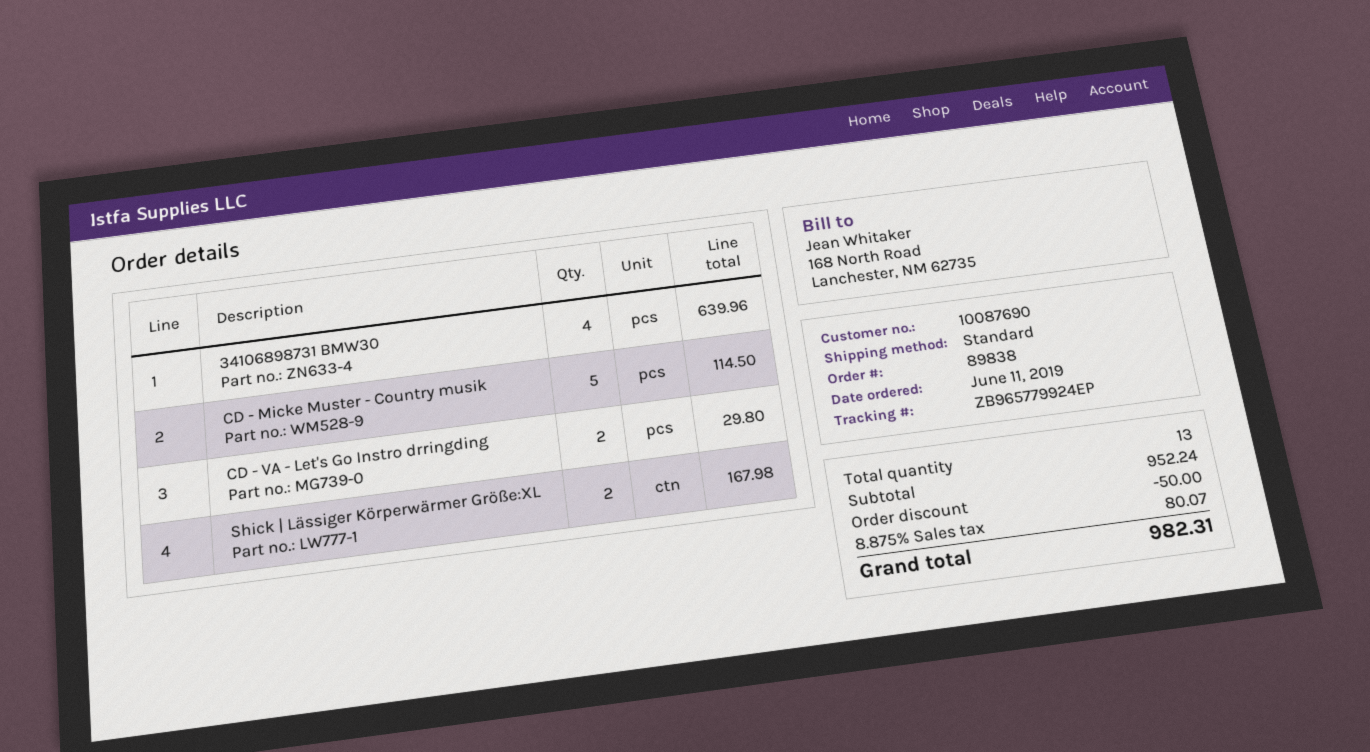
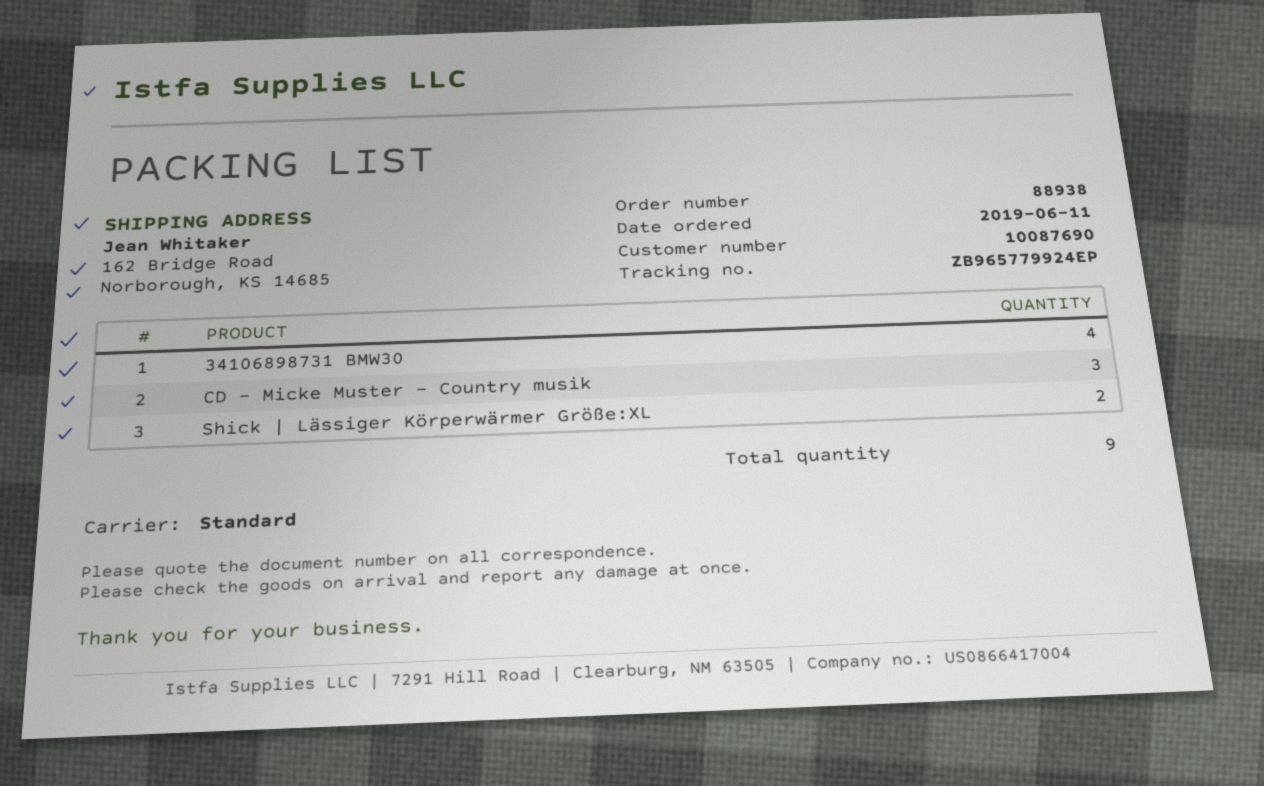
order number: 89838 -> 88938
CD - Micke Muster - Country musik: 5 -> 3
CD - VA - Let's Go Instro drringding: 2 -> none
total quantity: 13 -> 9

